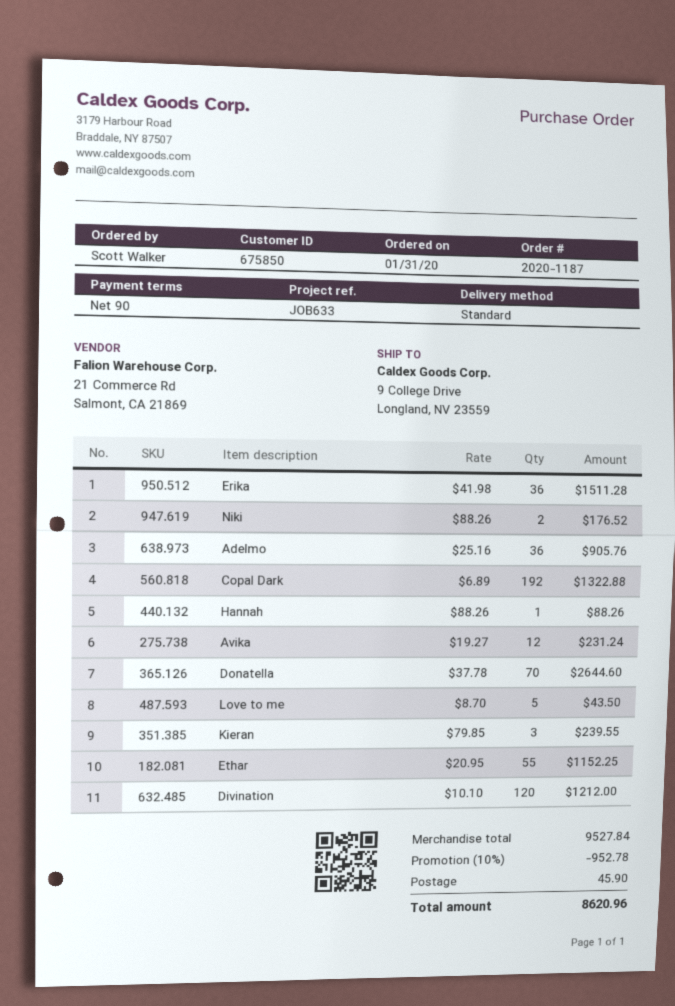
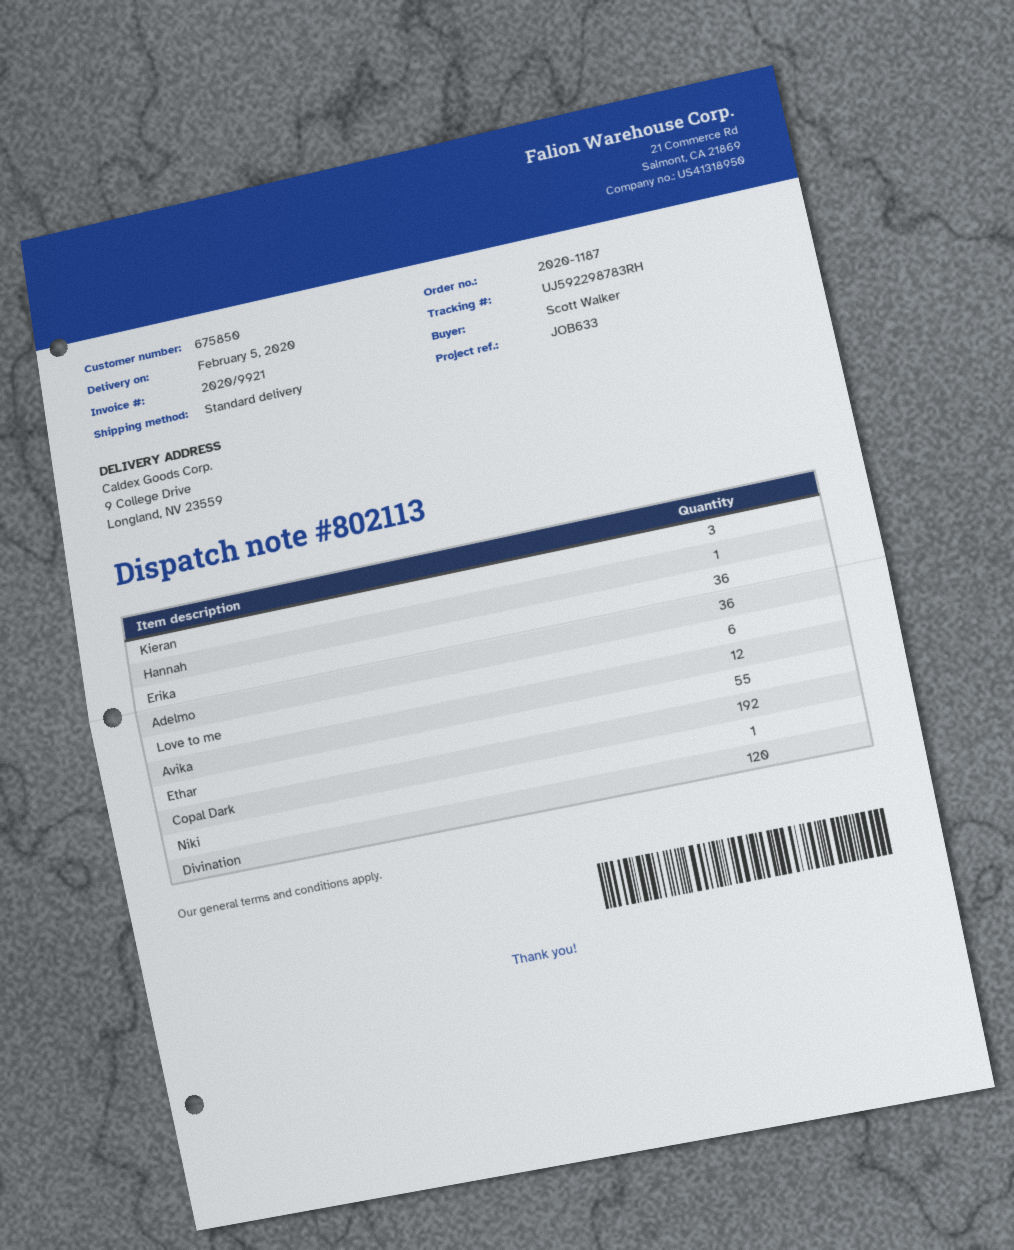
Niki: 2 -> 1
Donatella: 70 -> none
Love to me: 5 -> 6

